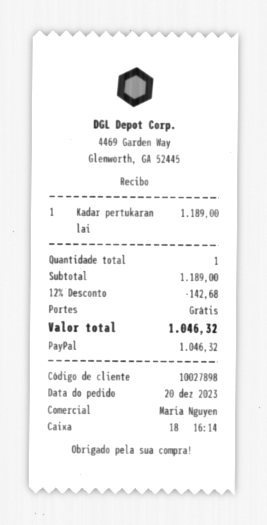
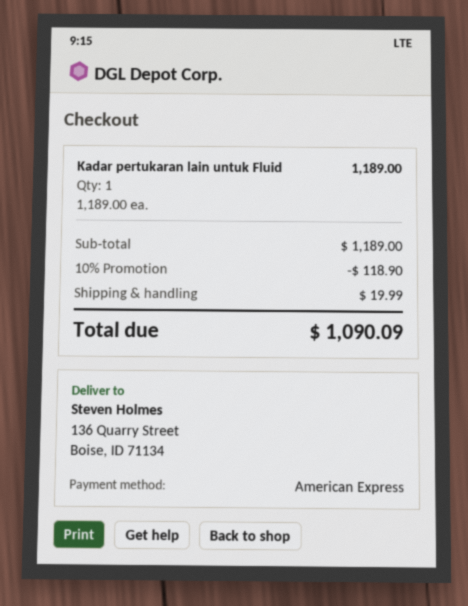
payment method: PayPal -> American Express
discount: 12% = 142.68 -> 10% = 118.90
shipping: 0.00 -> 19.99
total: 1046.32 -> 1090.09

